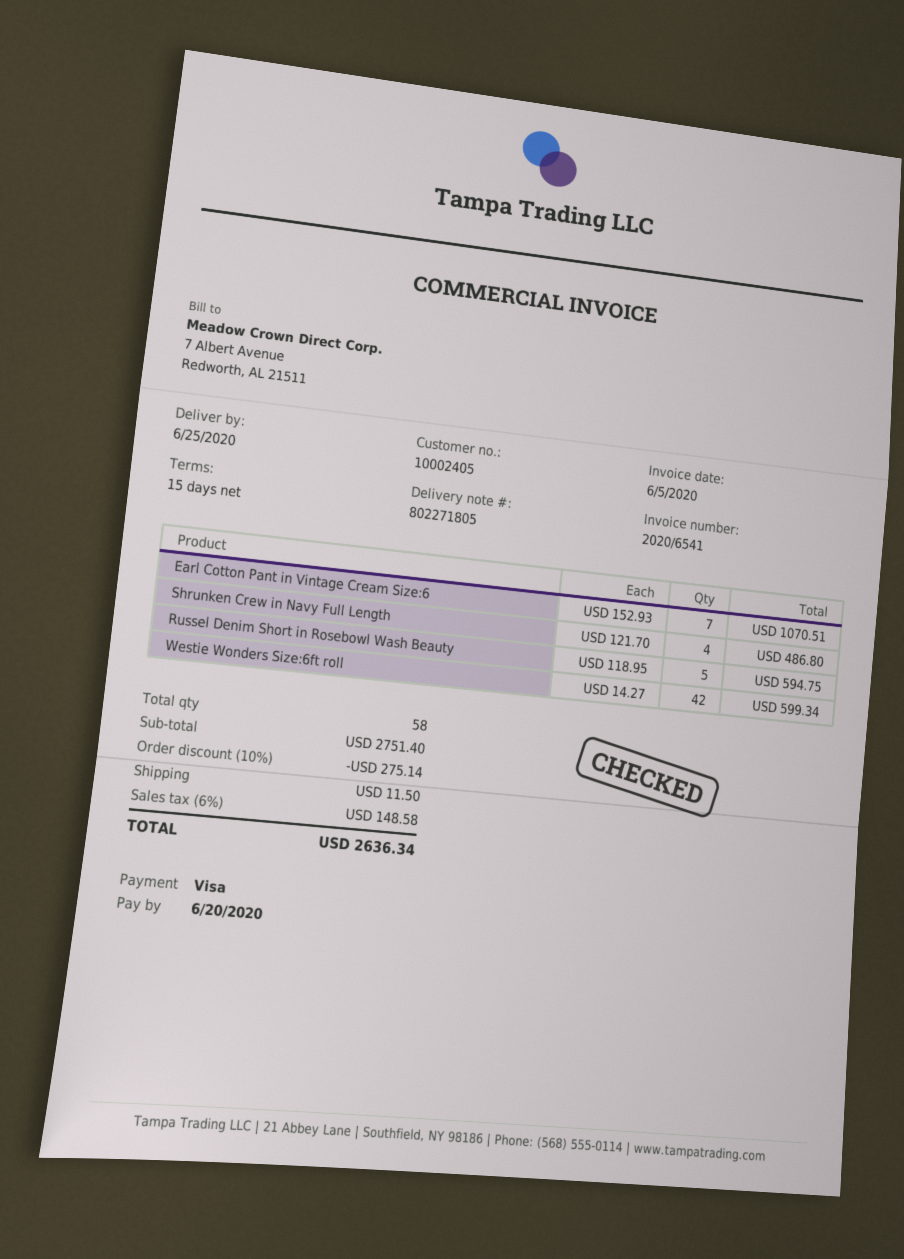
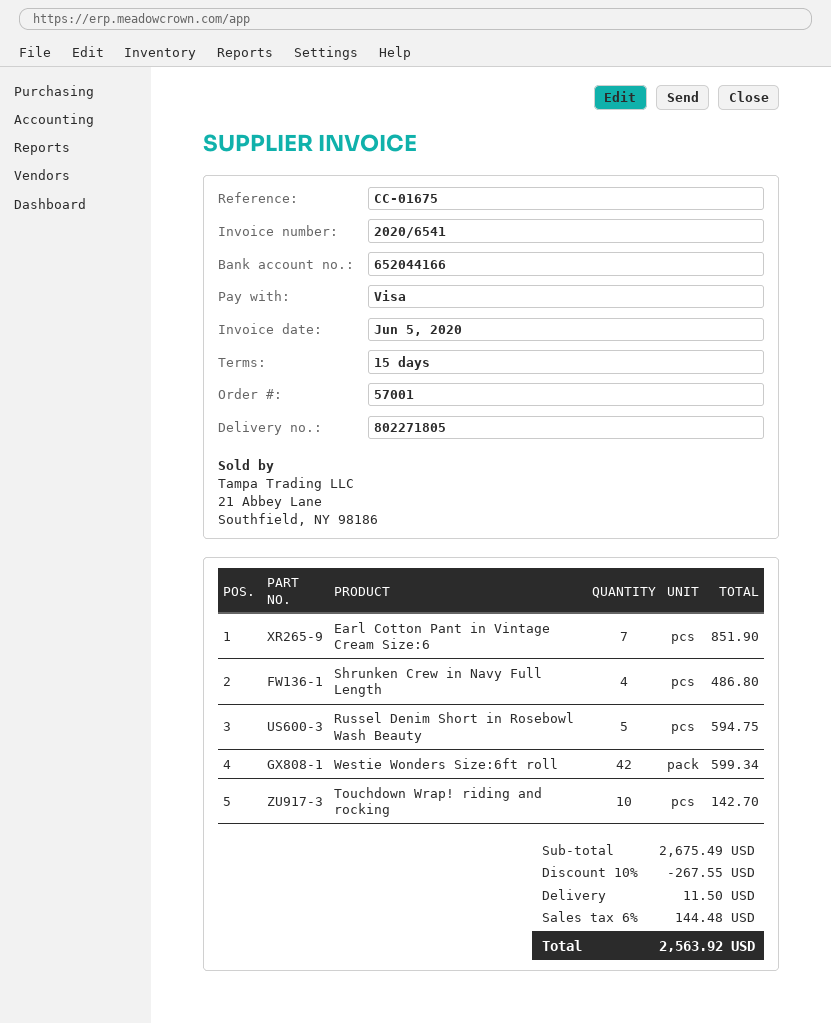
Earl Cotton Pant in Vintage Cream Size:6: 7 for 1070.51 -> 7 for 851.90
Touchdown Wrap! riding and rocking: none -> 10 for 142.70
subtotal: 2751.40 -> 2675.49
discount: 10% = 275.14 -> 10% = 267.55
tax: 6% = 148.58 -> 6% = 144.48
total: 2636.34 -> 2563.92

